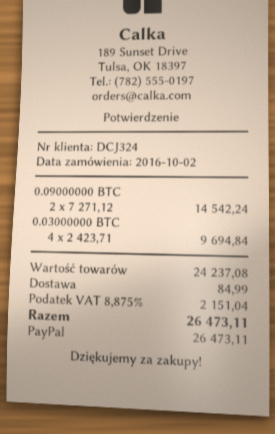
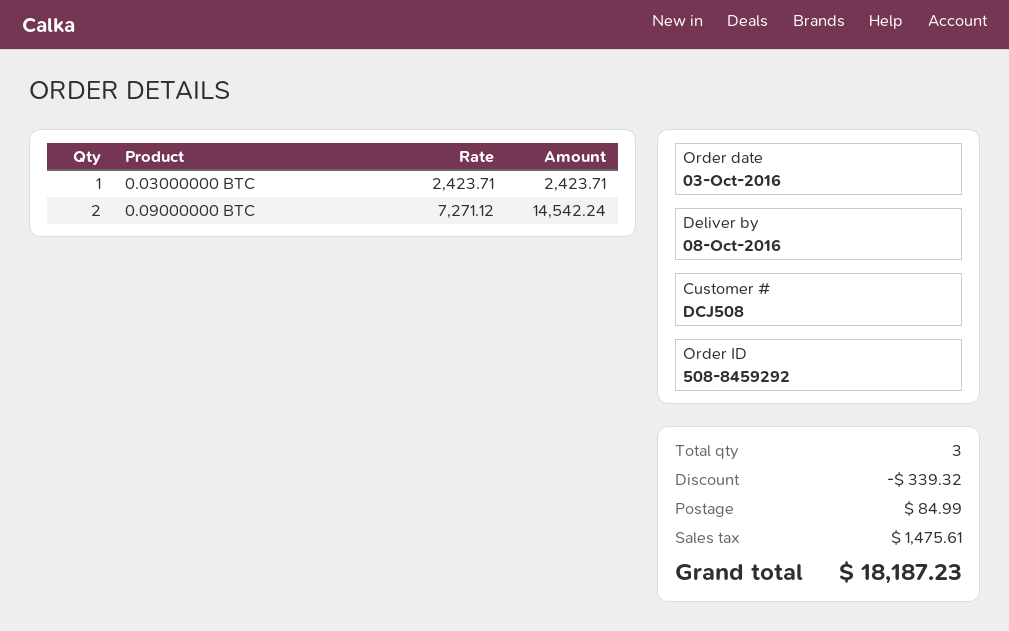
order date: 2016-10-02 -> 2016-10-03
customer number: DCJ324 -> DCJ508
0.03000000 BTC: 4 x 2423.71 = 9694.84 -> 1 x 2423.71 = 2423.71
discount: none -> 339.32
tax: 2151.04 -> 1475.61
total: 26473.11 -> 18187.23

